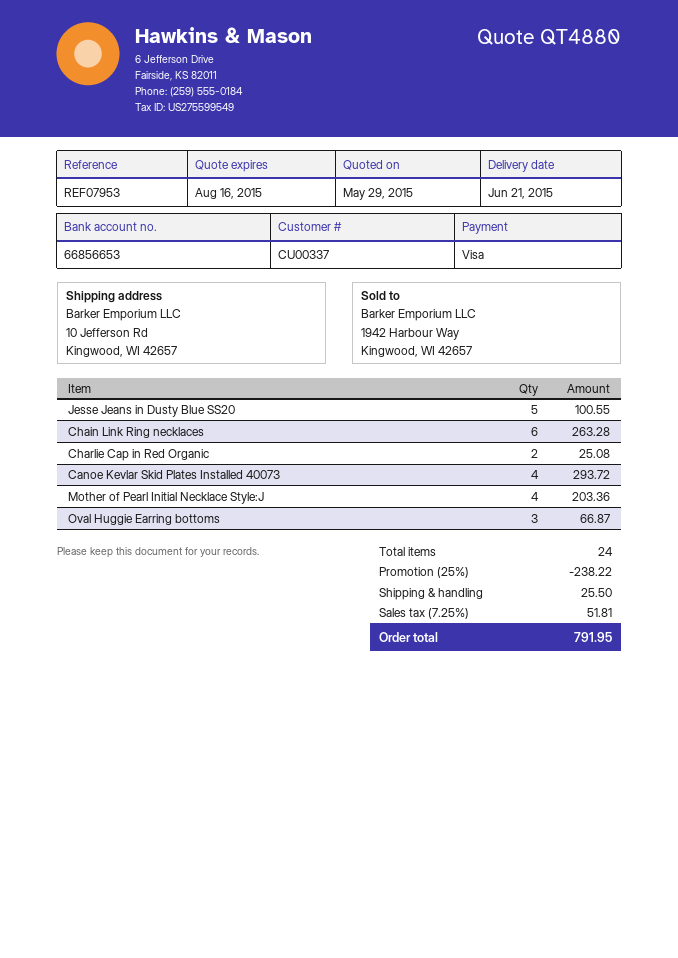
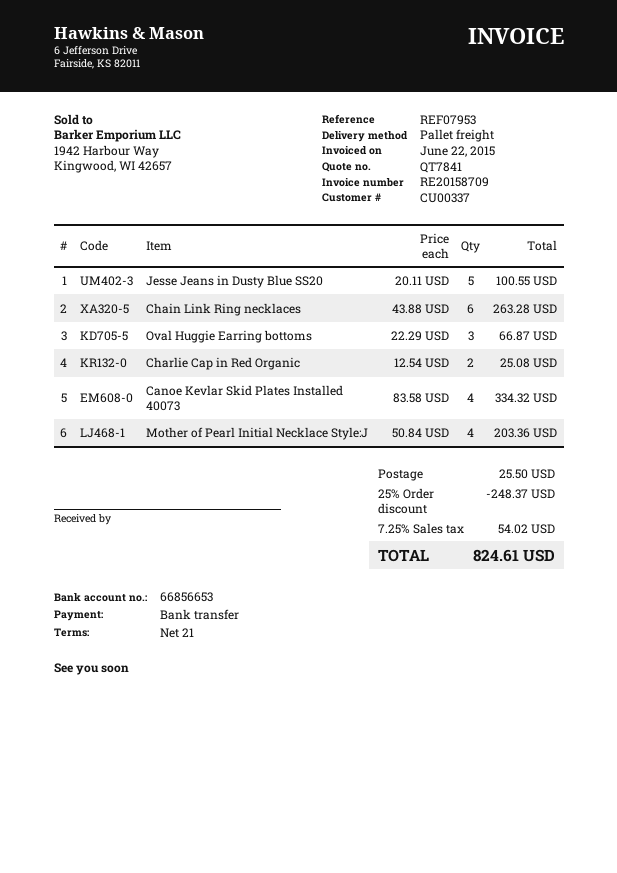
quote number: QT4880 -> QT7841
payment method: Visa -> bank transfer
Canoe Kevlar Skid Plates Installed 40073: 4 for 293.72 -> 4 for 334.32
discount: 25% = 238.22 -> 25% = 248.37
tax: 7.25% = 51.81 -> 7.25% = 54.02
total: 791.95 -> 824.61

